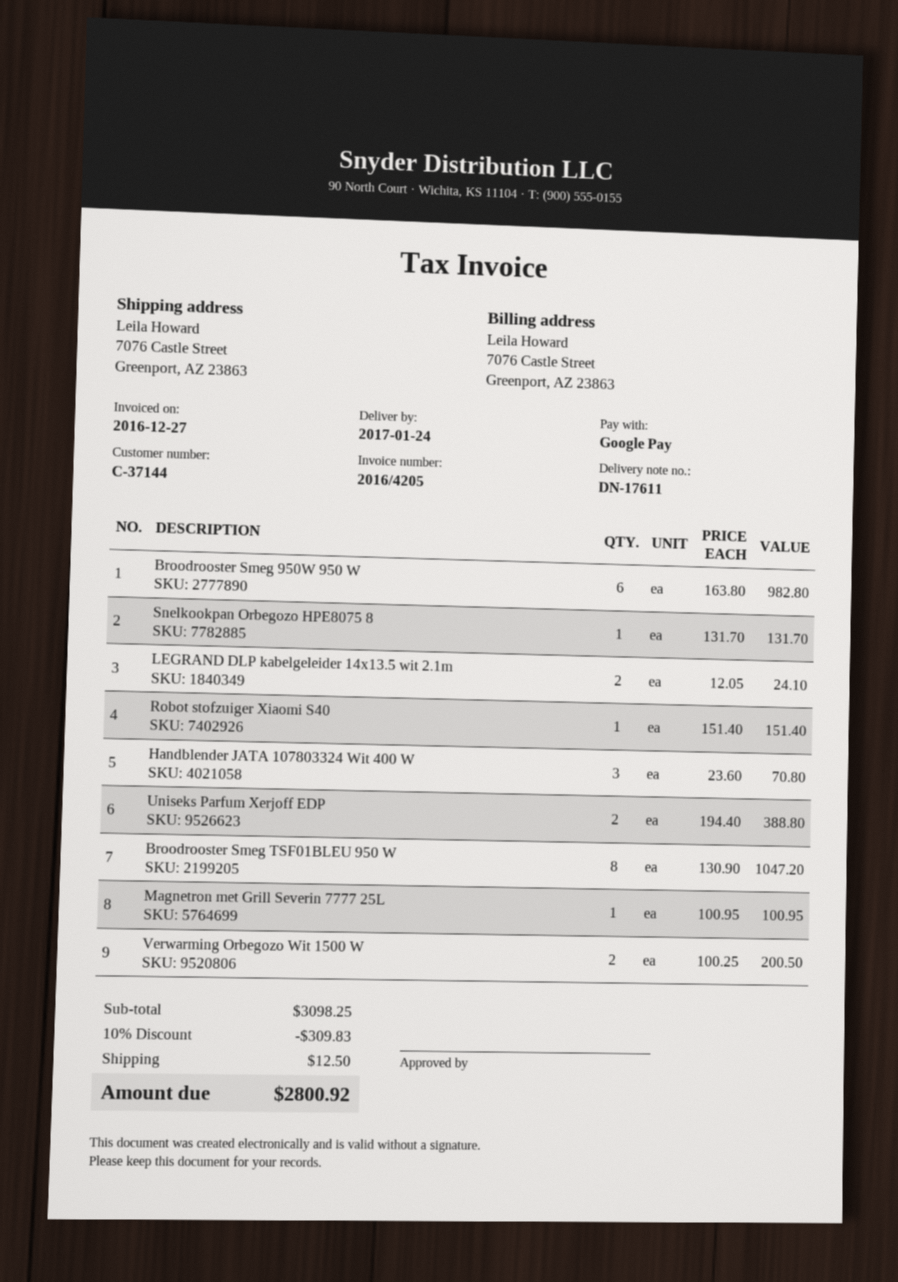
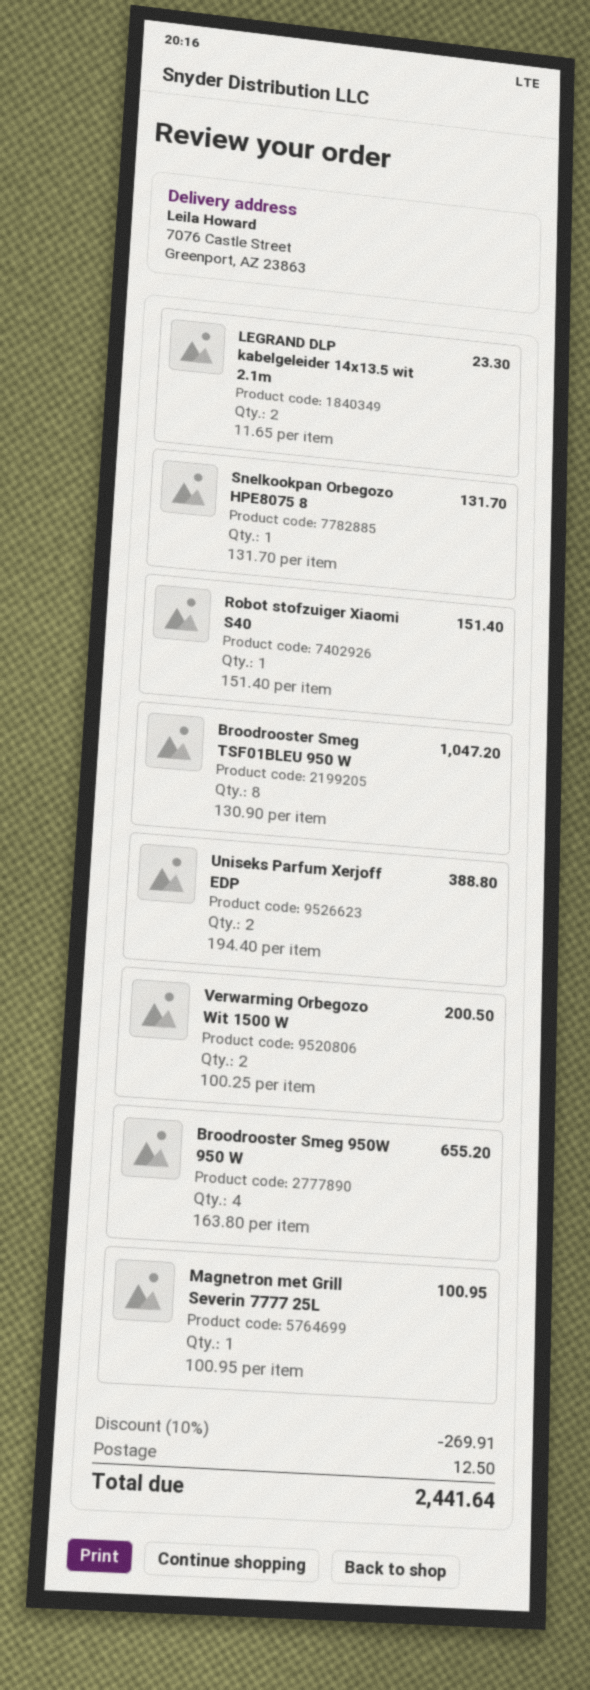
Broodrooster Smeg 950W 950 W: 6 x 163.80 = 982.80 -> 4 x 163.80 = 655.20
LEGRAND DLP kabelgeleider 14x13.5 wit 2.1m: 2 x 12.05 = 24.10 -> 2 x 11.65 = 23.30
Handblender JATA 107803324 Wit 400 W: 3 x 23.60 = 70.80 -> none
discount: 10% = 309.83 -> 10% = 269.91
total: 2800.92 -> 2441.64

